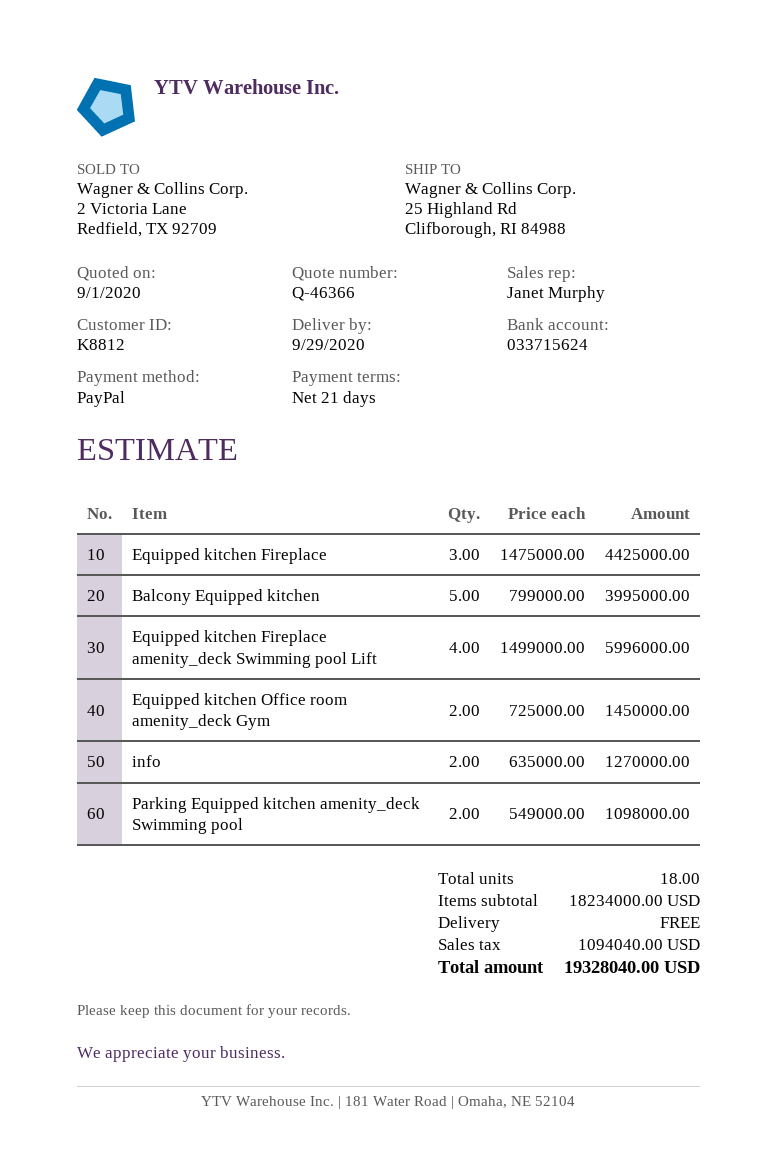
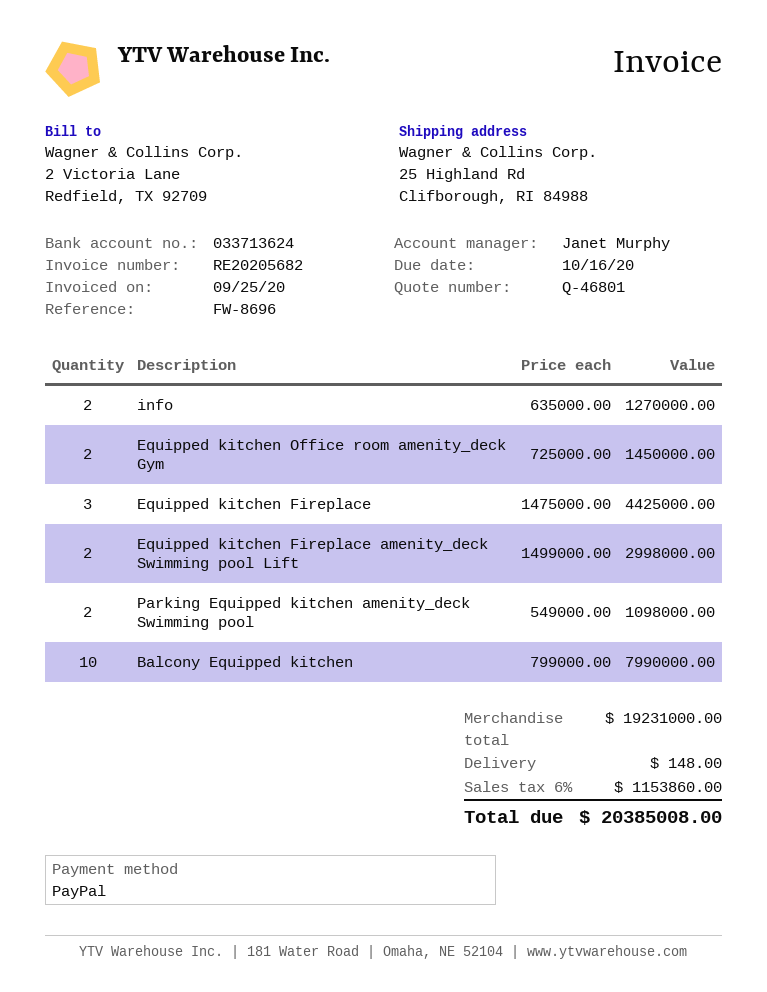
quote number: Q-46366 -> Q-46801
bank account: 033715624 -> 033713624
Balcony Equipped kitchen: 5 x 799000.00 = 3995000.00 -> 10 x 799000.00 = 7990000.00
Equipped kitchen Fireplace amenity_deck Swimming pool Lift: 4 x 1499000.00 = 5996000.00 -> 2 x 1499000.00 = 2998000.00
subtotal: 18234000.00 -> 19231000.00
shipping: 0.00 -> 148.00
tax: 1094040.00 -> 1153860.00
total: 19328040.00 -> 20385008.00

